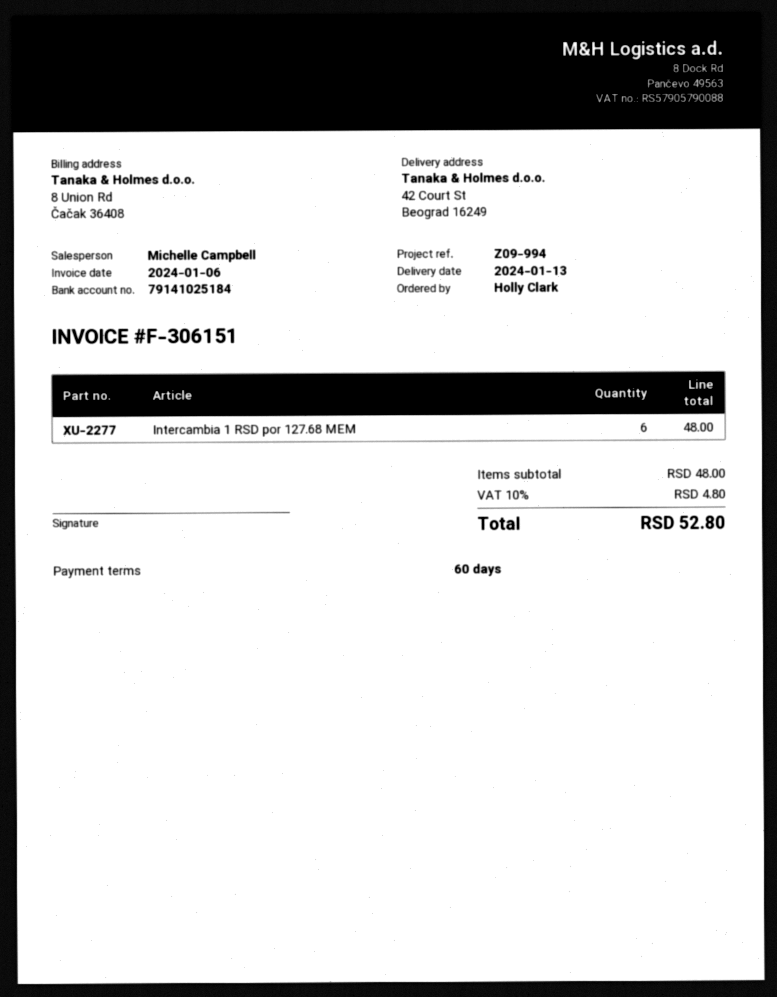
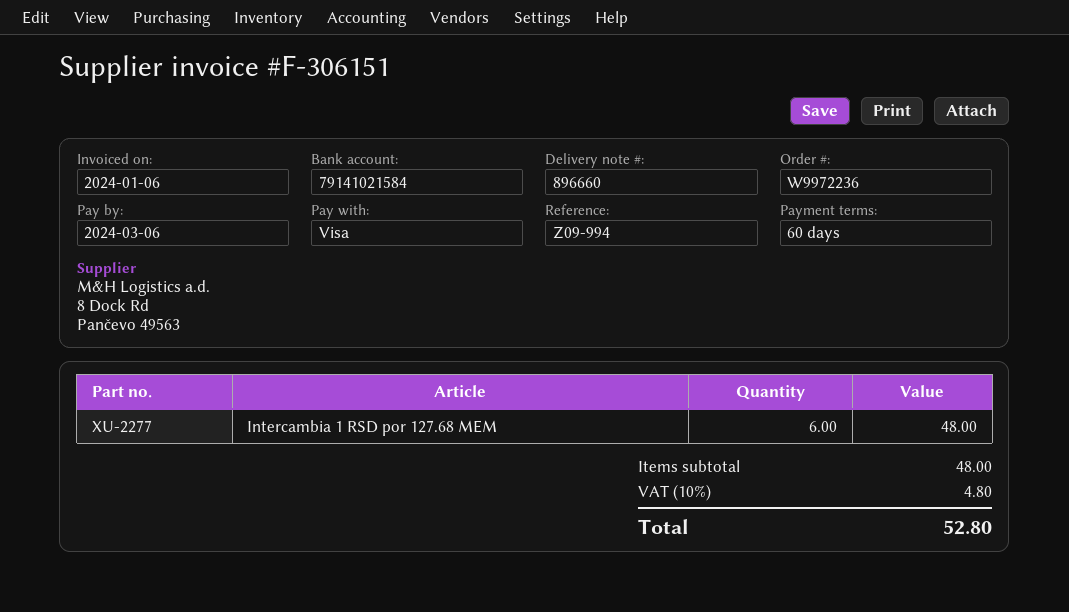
bank account: 79141025184 -> 79141021584

